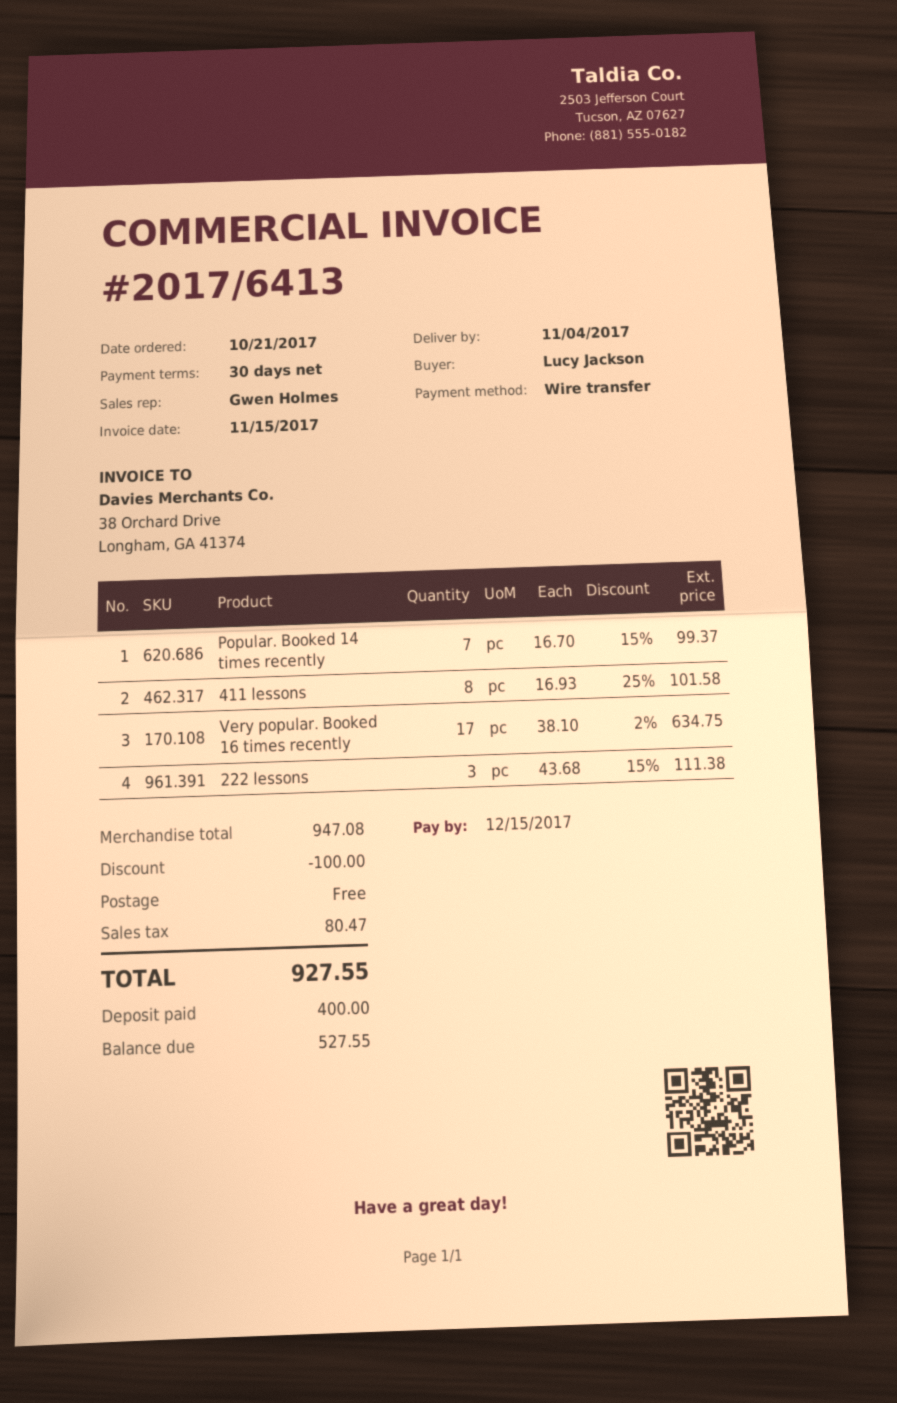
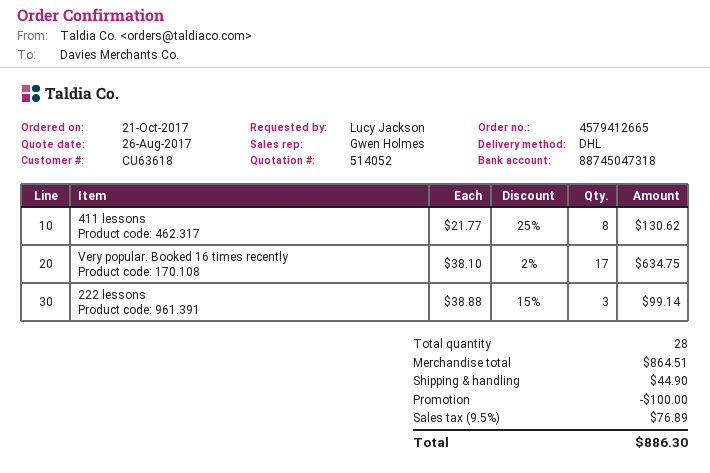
Popular. Booked 14 times recently: 7 x 16.70 - 15% = 99.37 -> none
411 lessons: 8 x 16.93 - 25% = 101.58 -> 8 x 21.77 - 25% = 130.62
222 lessons: 3 x 43.68 - 15% = 111.38 -> 3 x 38.88 - 15% = 99.14
subtotal: 947.08 -> 864.51
shipping: 0.00 -> 44.90
tax: 80.47 -> 76.89
total: 927.55 -> 886.30

